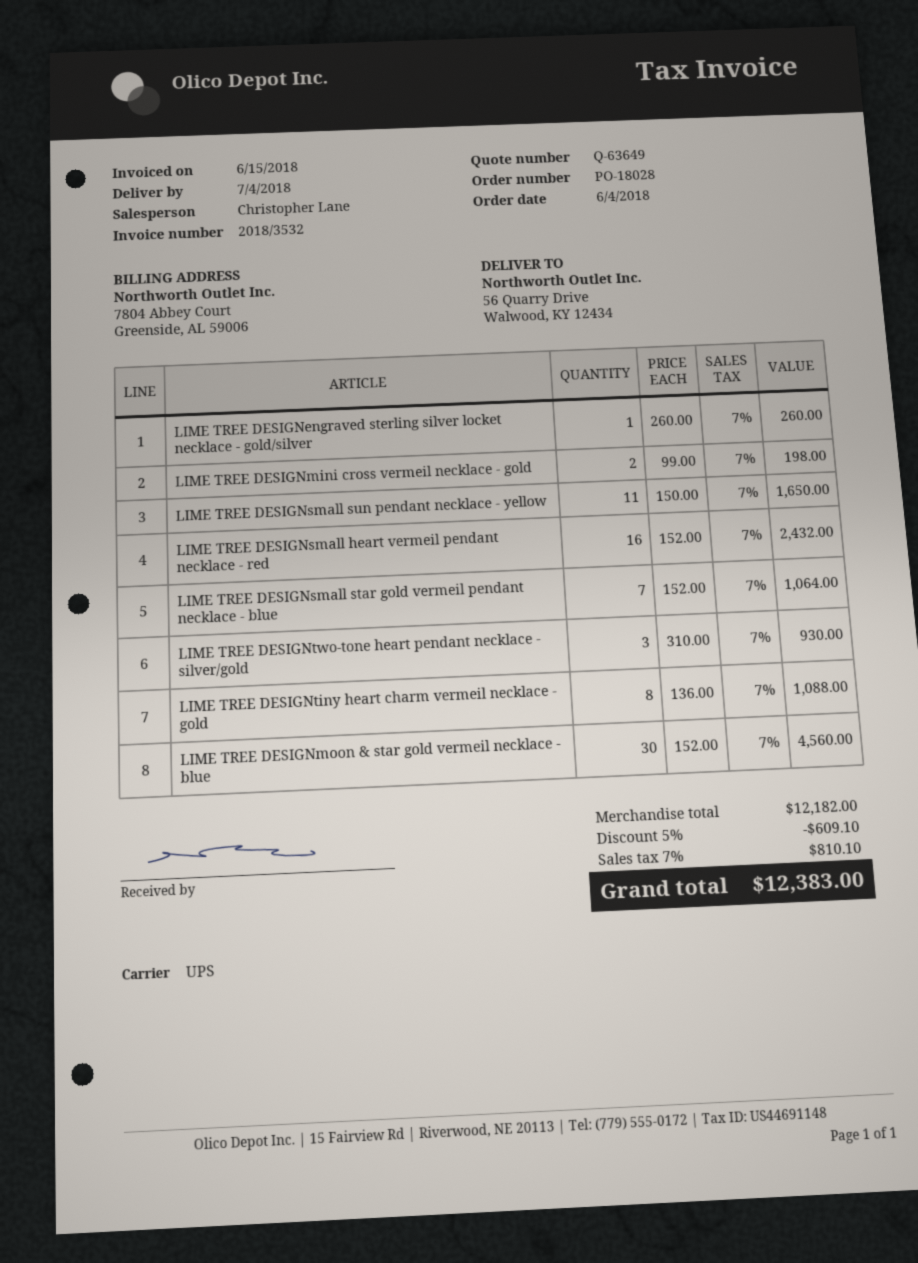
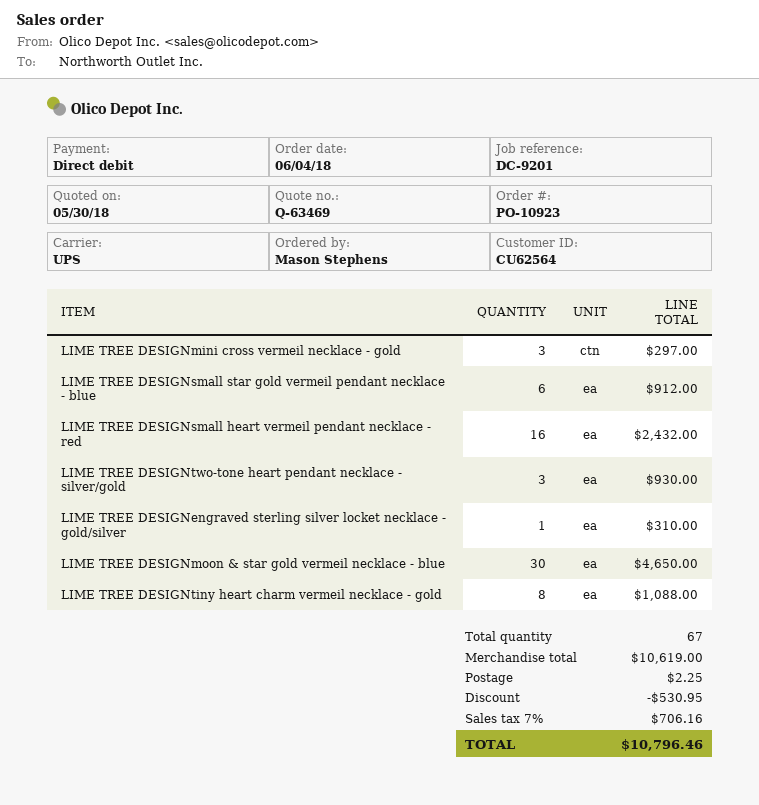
quote number: Q-63649 -> Q-63469
order number: PO-18028 -> PO-10923
LIME TREE DESIGNengraved sterling silver locket necklace - gold/silver: 1 for 260.00 -> 1 for 310.00
LIME TREE DESIGNmini cross vermeil necklace - gold: 2 for 198.00 -> 3 for 297.00
LIME TREE DESIGNsmall sun pendant necklace - yellow: 11 for 1650.00 -> none
LIME TREE DESIGNsmall star gold vermeil pendant necklace - blue: 7 for 1064.00 -> 6 for 912.00
LIME TREE DESIGNmoon & star gold vermeil necklace - blue: 30 for 4560.00 -> 30 for 4650.00
subtotal: 12182.00 -> 10619.00
discount: 609.10 -> 530.95
shipping: none -> 2.25
tax: 7% = 810.10 -> 7% = 706.16
total: 12383.00 -> 10796.46

